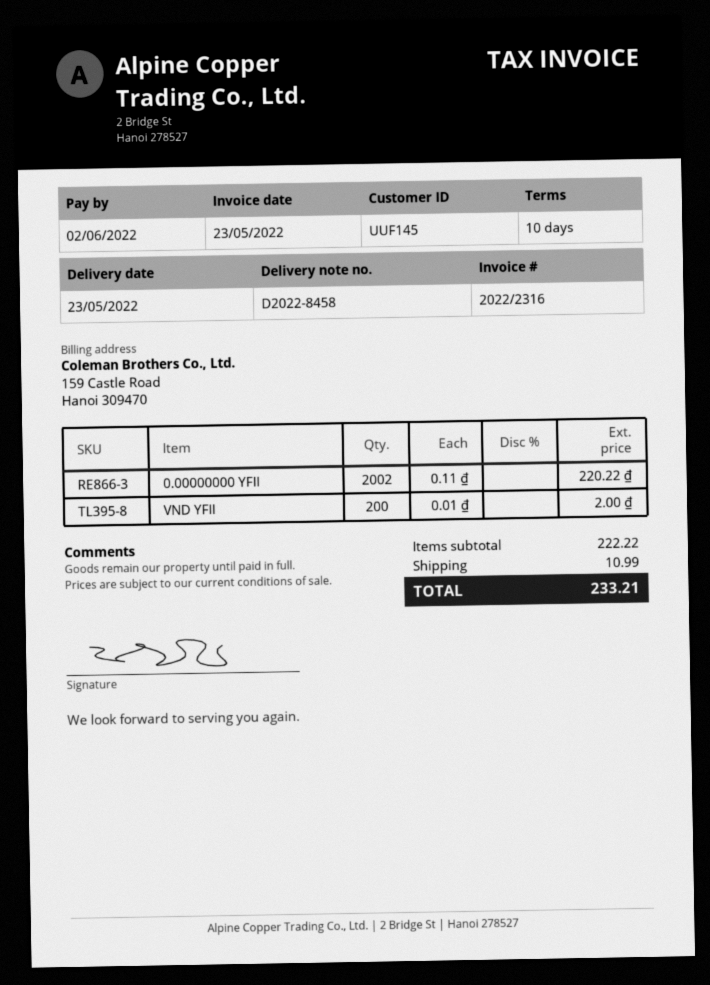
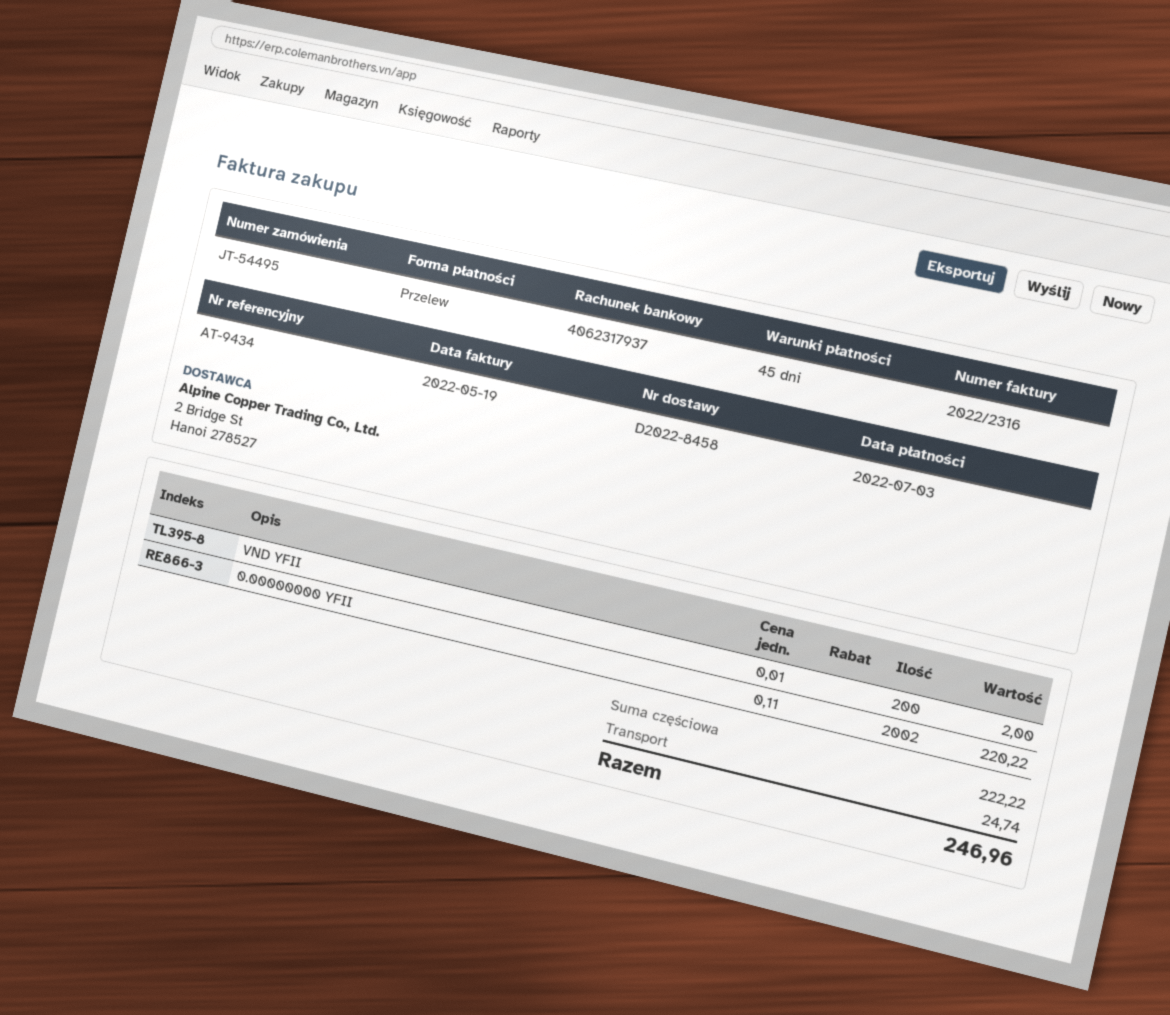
invoice date: 2022-05-23 -> 2022-05-19
payment terms: 10 days -> 45 days
due date: 2022-06-02 -> 2022-07-03
shipping: 10.99 -> 24.74
total: 233.21 -> 246.96

